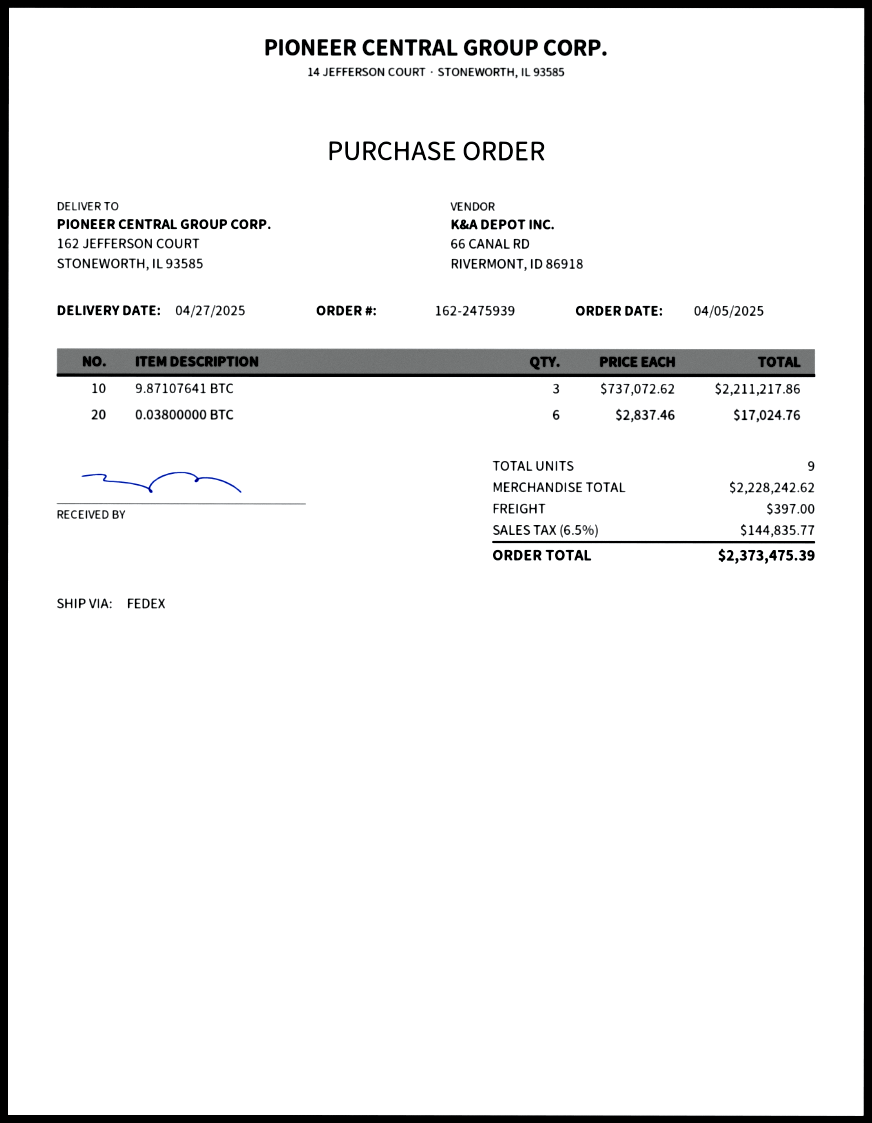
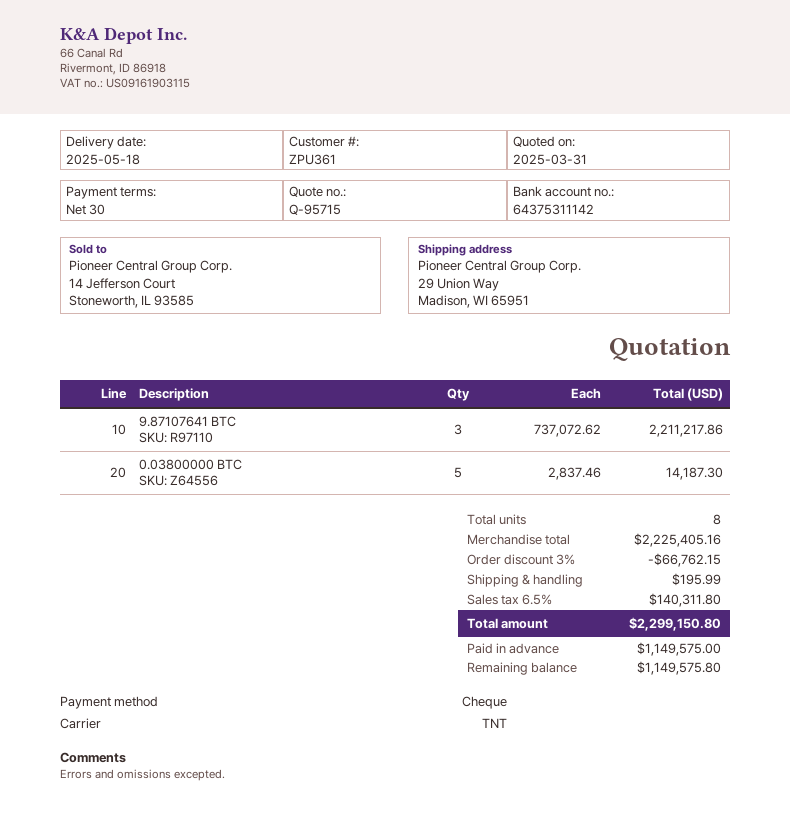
delivery date: 2025-04-27 -> 2025-05-18
shipping method: FedEx -> TNT
ship to: 162 JEFFERSON COURT, STONEWORTH, IL 93585 -> 29 Union Way, Madison, WI 65951
0.03800000 BTC: 6 x 2837.46 = 17024.76 -> 5 x 2837.46 = 14187.30
total quantity: 9 -> 8
subtotal: 2228242.62 -> 2225405.16
discount: none -> 3% = 66762.15
shipping: 397.00 -> 195.99
tax: 6.5% = 144835.77 -> 6.5% = 140311.80
total: 2373475.39 -> 2299150.80

